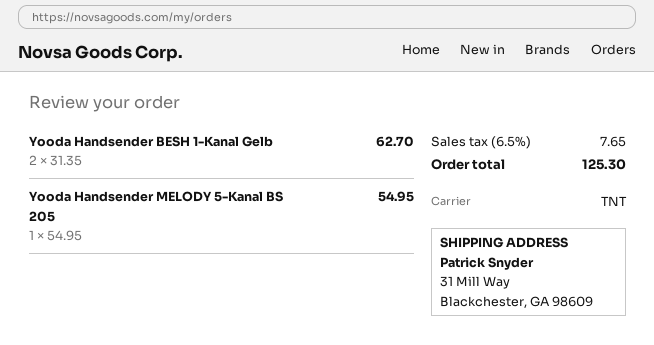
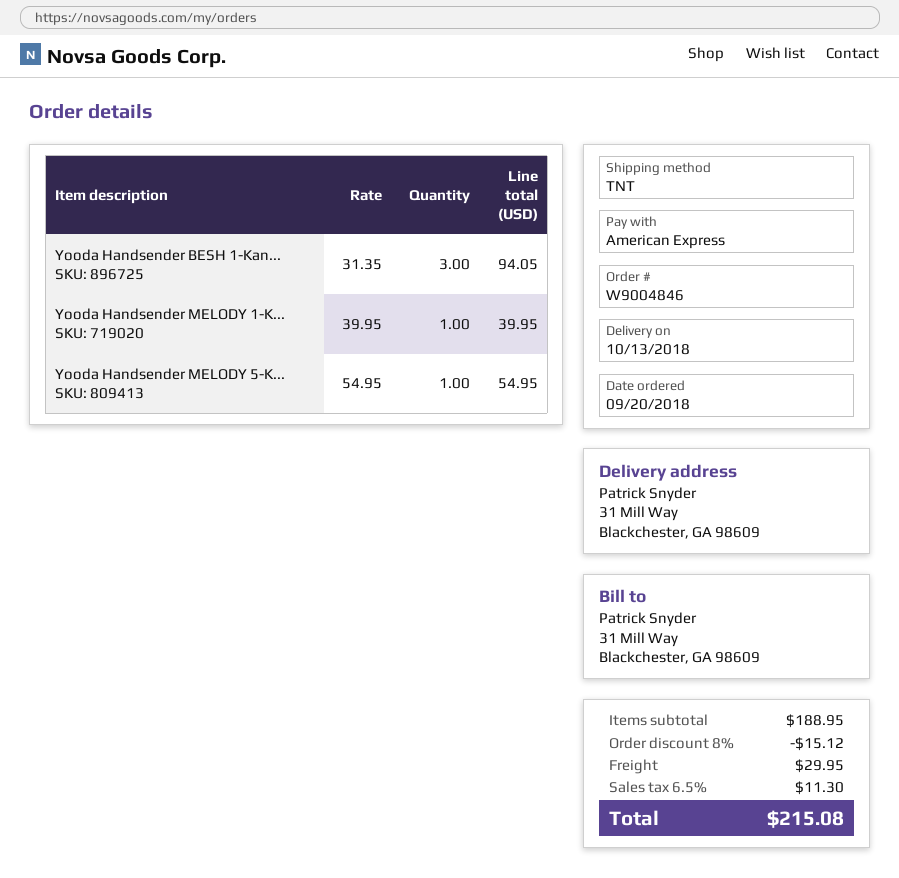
Yooda Handsender BESH 1-Kanal Gelb: 2 x 31.35 = 62.70 -> 3 x 31.35 = 94.05
Yooda Handsender MELODY 1-K...: none -> 1 x 39.95 = 39.95
discount: none -> 8% = 15.12
shipping: none -> 29.95
tax: 6.5% = 7.65 -> 6.5% = 11.30
total: 125.30 -> 215.08

